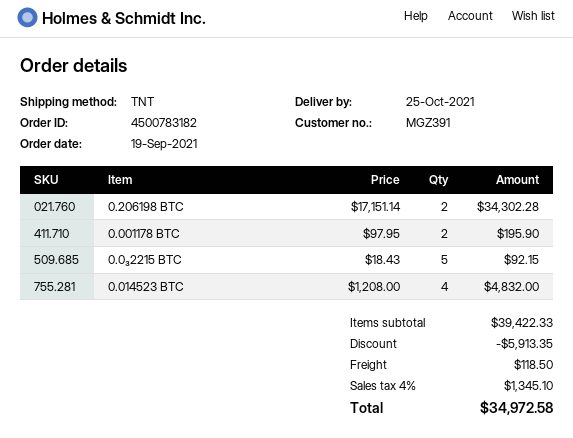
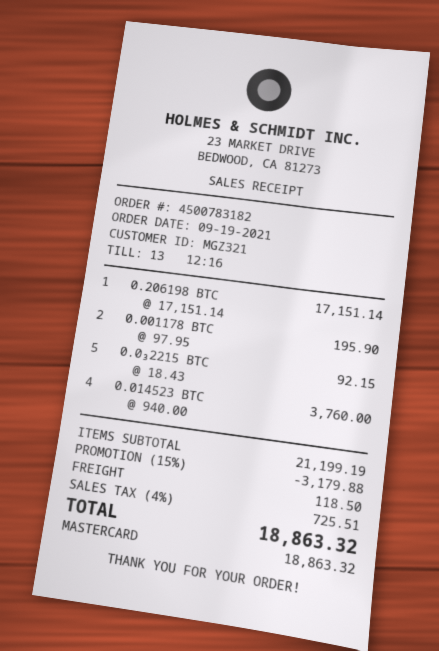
customer number: MGZ391 -> MGZ321
0.206198 BTC: 2 x 17151.14 = 34302.28 -> 1 x 17151.14 = 17151.14
0.014523 BTC: 4 x 1208.00 = 4832.00 -> 4 x 940.00 = 3760.00
subtotal: 39422.33 -> 21199.19
discount: 5913.35 -> 3179.88
tax: 4% = 1345.10 -> 4% = 725.51
total: 34972.58 -> 18863.32

